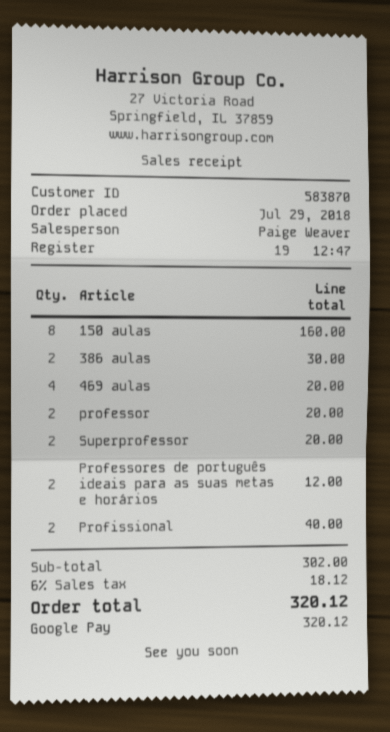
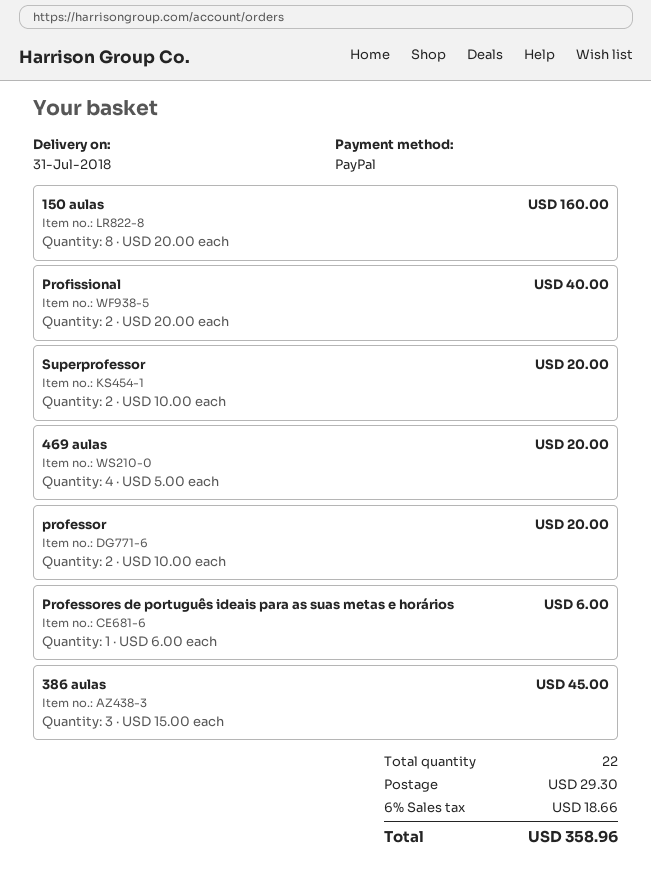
payment method: Google Pay -> PayPal
386 aulas: 2 for 30.00 -> 3 for 45.00
Professores de português ideais para as suas metas e horários: 2 for 12.00 -> 1 for 6.00
shipping: none -> 29.30
tax: 6% = 18.12 -> 6% = 18.66
total: 320.12 -> 358.96

